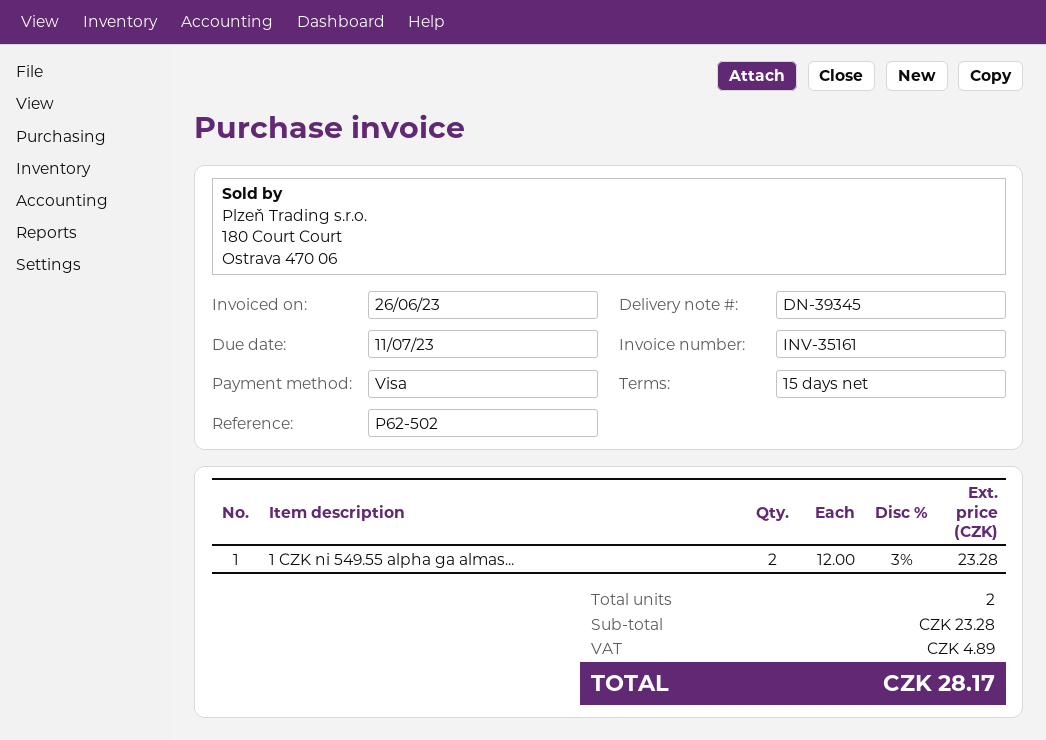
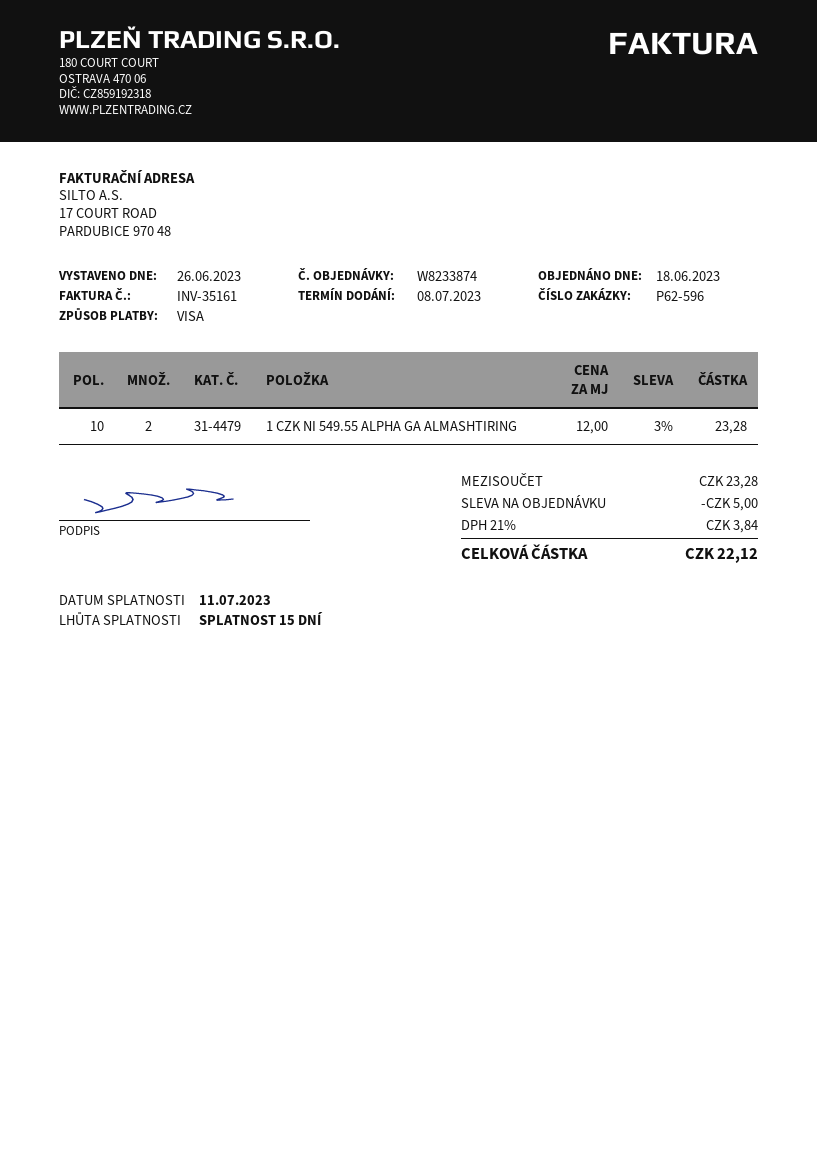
reference: P62-502 -> P62-596
discount: none -> 5.00
tax: 4.89 -> 3.84
total: 28.17 -> 22.12

